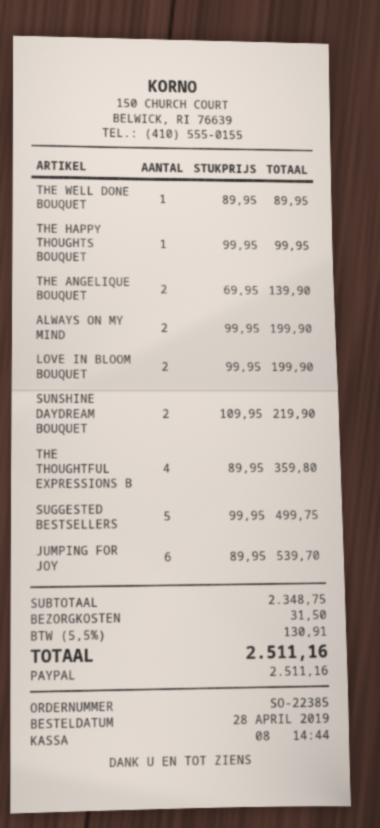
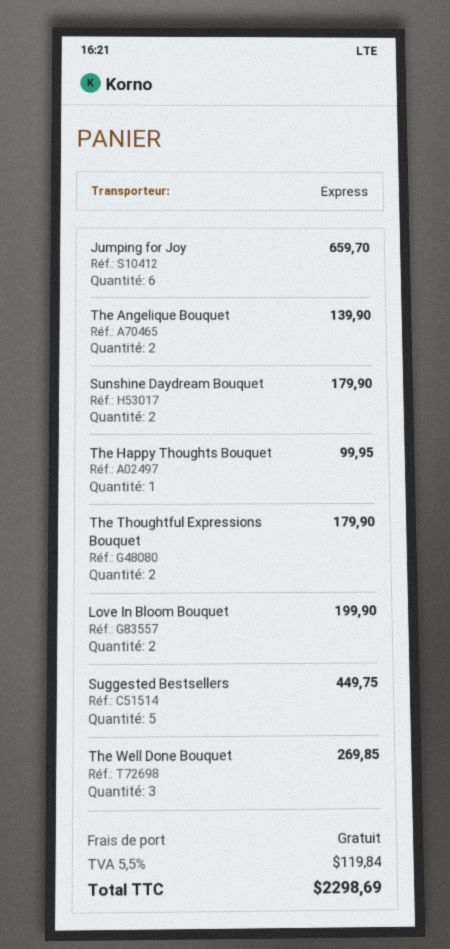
THE WELL DONE BOUQUET: 1 for 89.95 -> 3 for 269.85
ALWAYS ON MY MIND: 2 for 199.90 -> none
SUNSHINE DAYDREAM BOUQUET: 2 for 219.90 -> 2 for 179.90
THE THOUGHTFUL EXPRESSIONS B: 4 for 359.80 -> 2 for 179.90
SUGGESTED BESTSELLERS: 5 for 499.75 -> 5 for 449.75
JUMPING FOR JOY: 6 for 539.70 -> 6 for 659.70
shipping: 31.50 -> 0.00
tax: 5.5% = 130.91 -> 5.5% = 119.84
total: 2511.16 -> 2298.69

